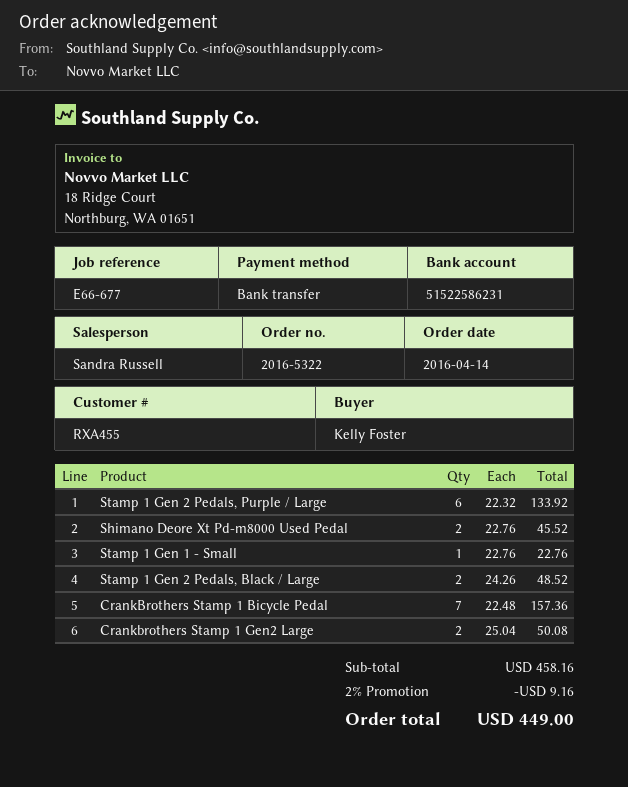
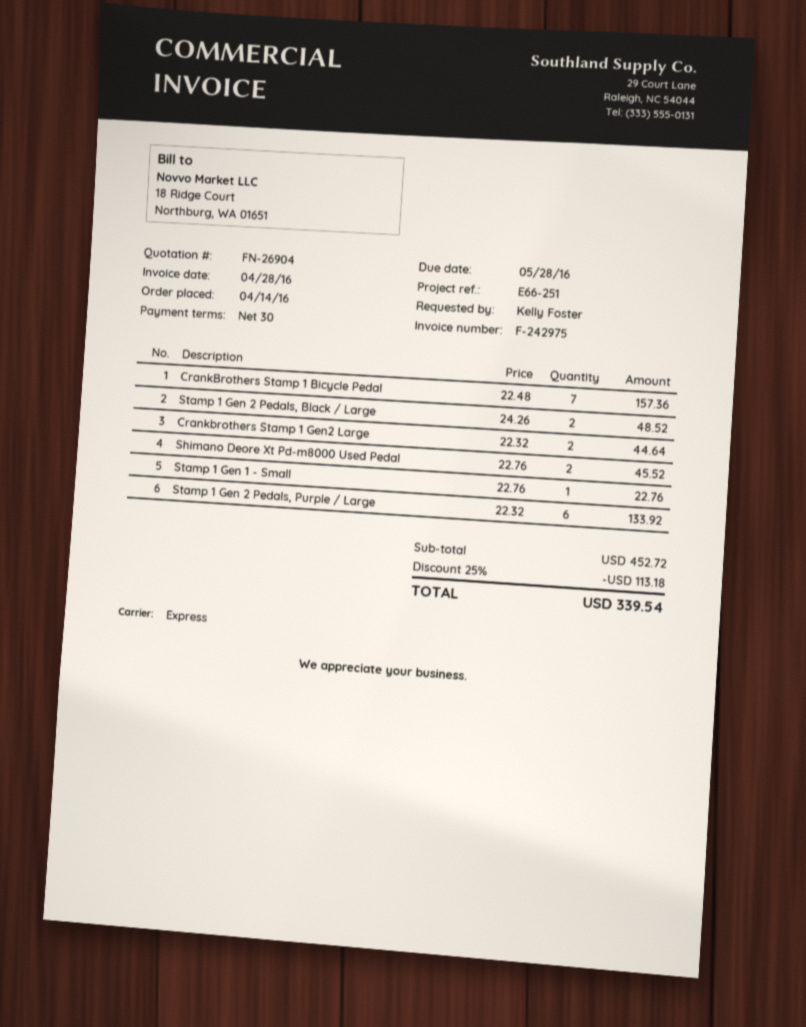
reference: E66-677 -> E66-251
Crankbrothers Stamp 1 Gen2 Large: 2 x 25.04 = 50.08 -> 2 x 22.32 = 44.64
subtotal: 458.16 -> 452.72
discount: 2% = 9.16 -> 25% = 113.18
total: 449.00 -> 339.54

